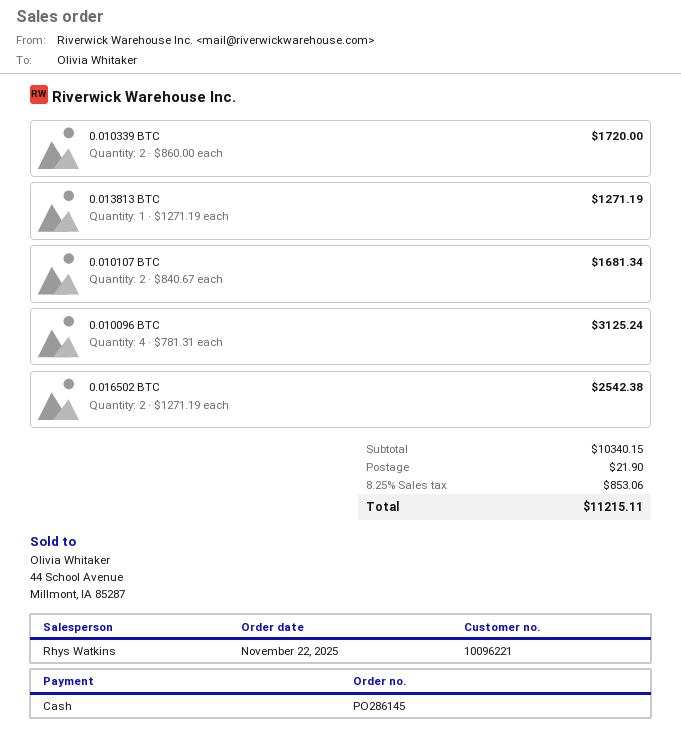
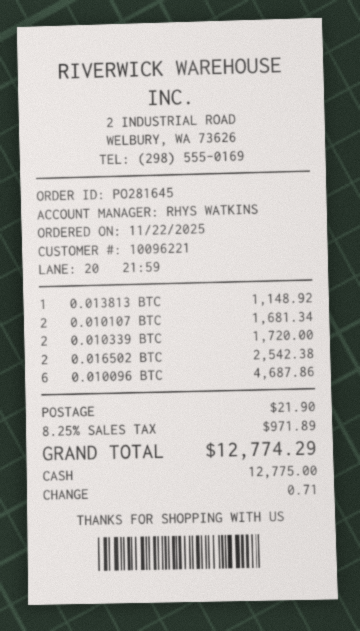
order number: PO286145 -> PO281645
0.013813 BTC: 1 for 1271.19 -> 1 for 1148.92
0.010096 BTC: 4 for 3125.24 -> 6 for 4687.86
tax: 8.25% = 853.06 -> 8.25% = 971.89
total: 11215.11 -> 12774.29

